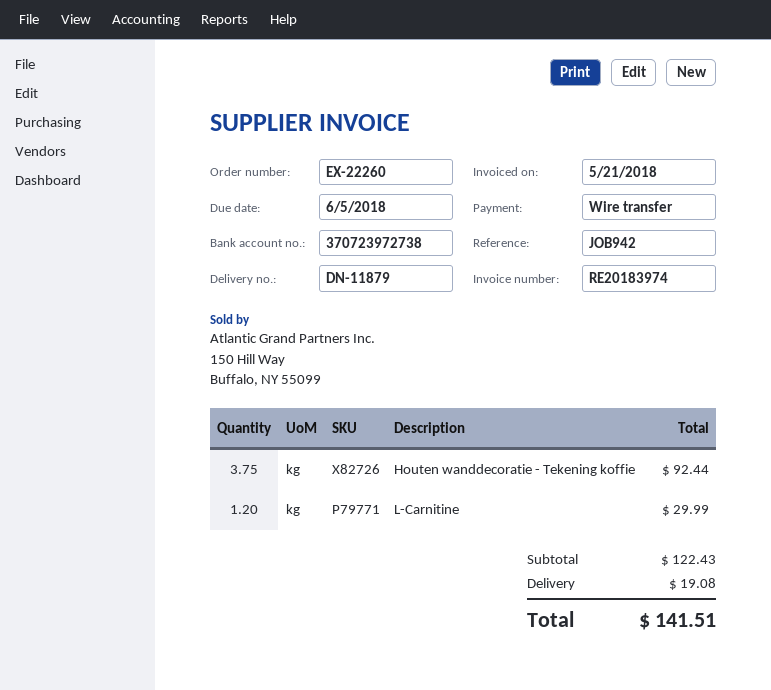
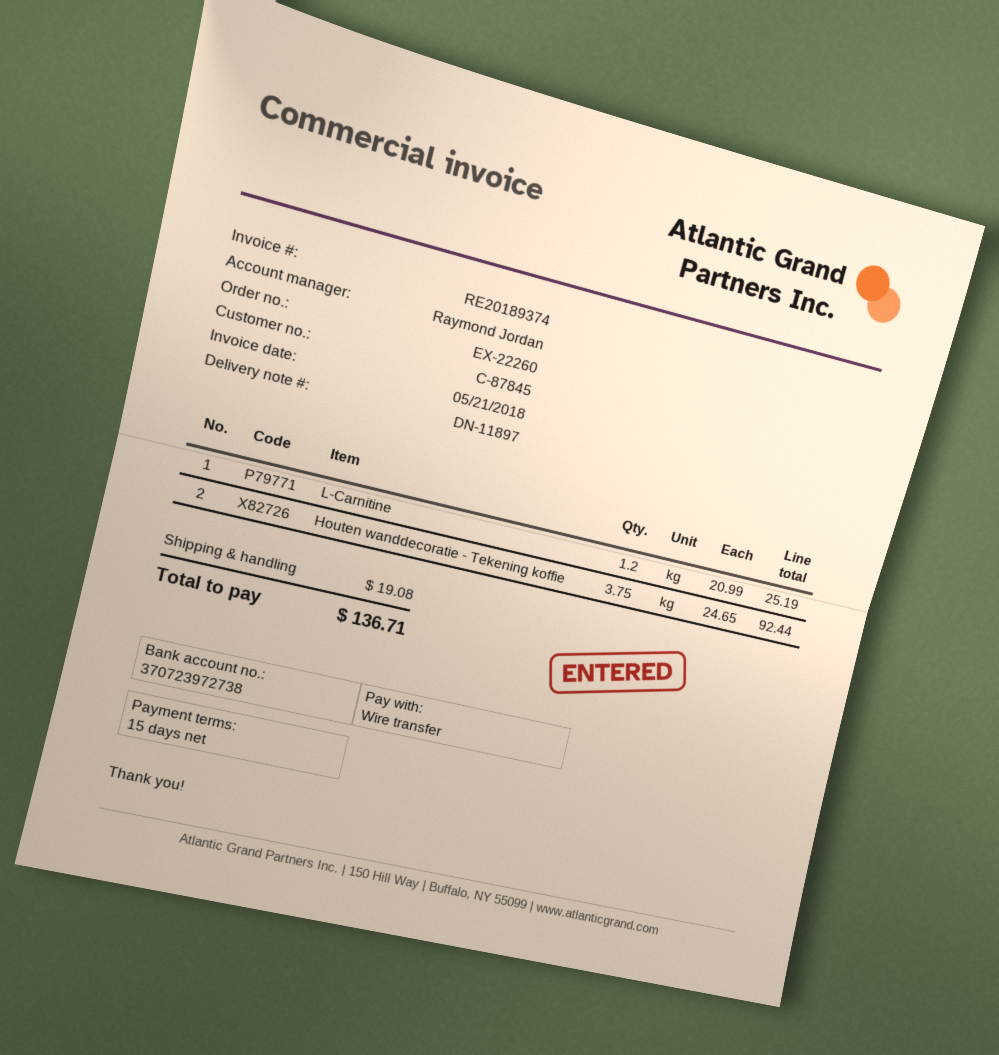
delivery note number: DN-11879 -> DN-11897
invoice number: RE20183974 -> RE20189374
L-Carnitine: 1.2 for 29.99 -> 1.2 for 25.19
total: 141.51 -> 136.71

